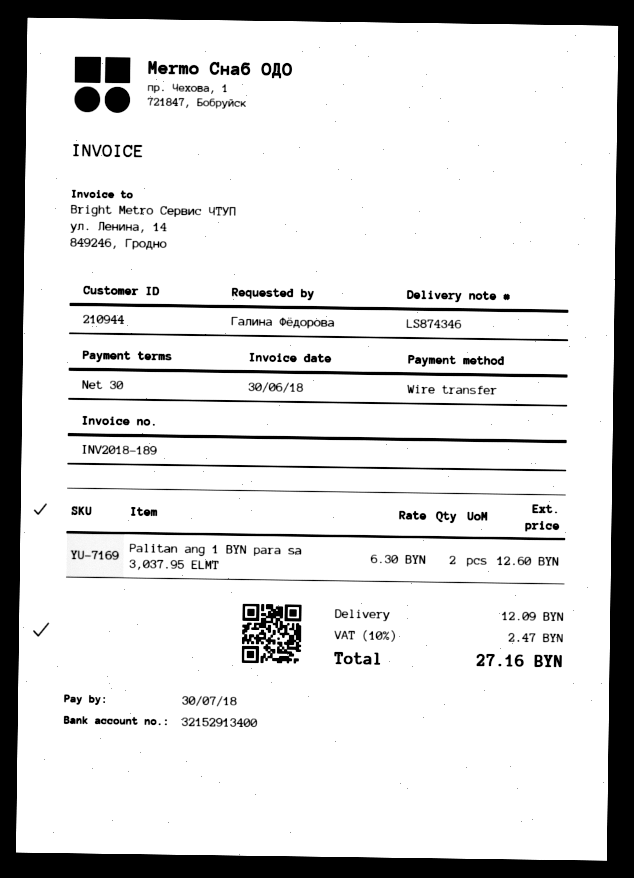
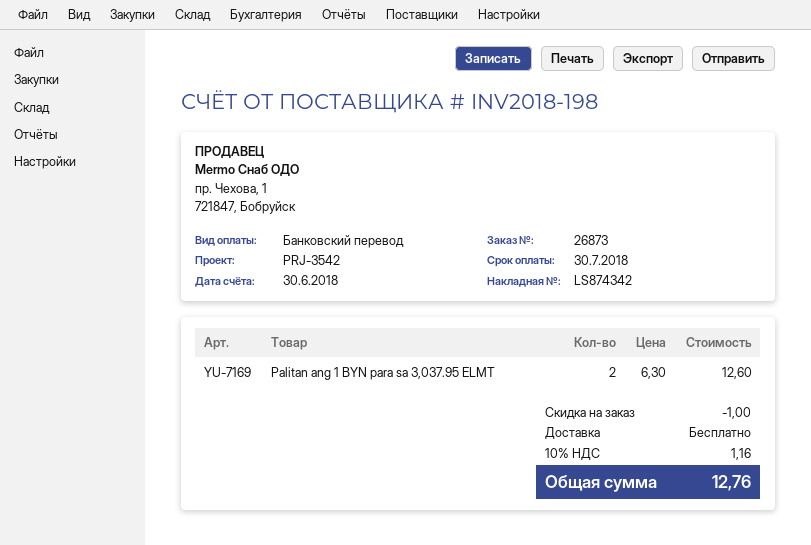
delivery note number: LS874346 -> LS874342
invoice number: INV2018-189 -> INV2018-198
discount: none -> 1.00
shipping: 12.09 -> 0.00
tax: 10% = 2.47 -> 10% = 1.16
total: 27.16 -> 12.76

